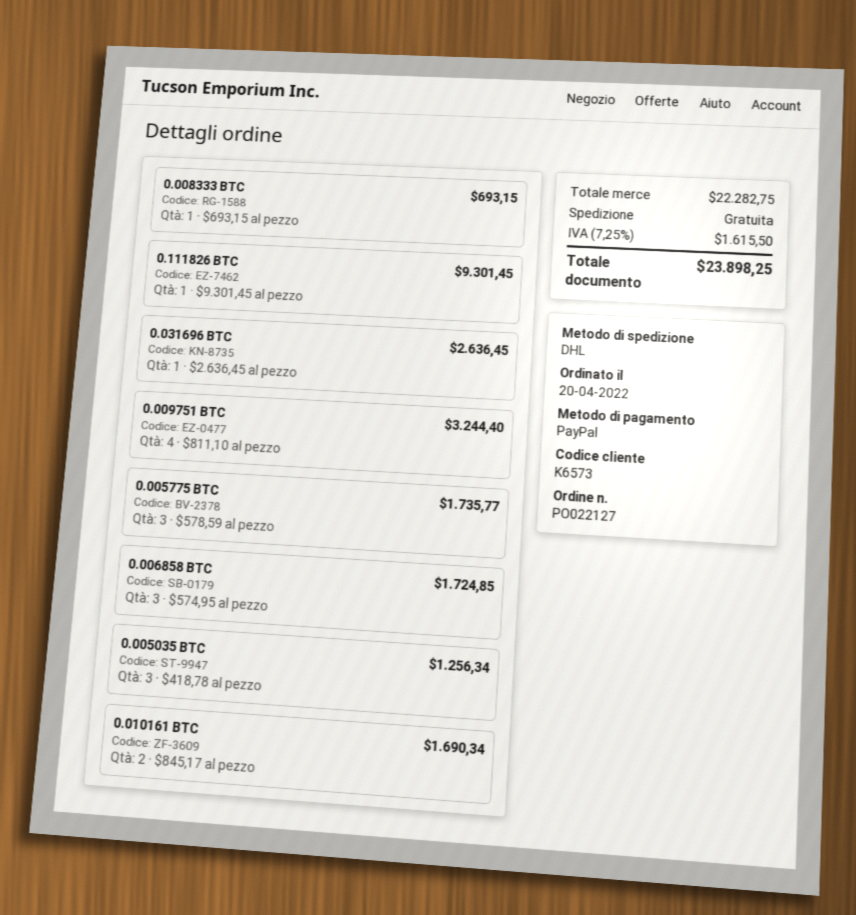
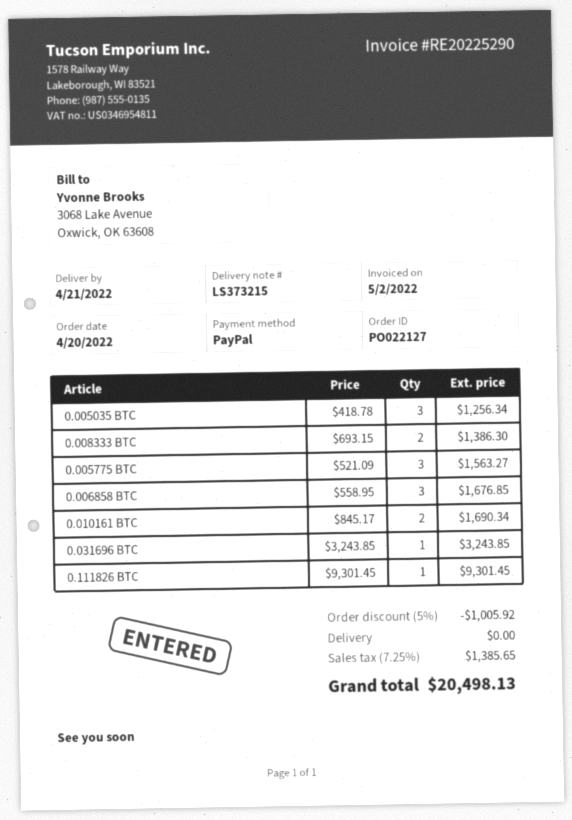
0.008333 BTC: 1 x 693.15 = 693.15 -> 2 x 693.15 = 1386.30
0.031696 BTC: 1 x 2636.45 = 2636.45 -> 1 x 3243.85 = 3243.85
0.009751 BTC: 4 x 811.10 = 3244.40 -> none
0.005775 BTC: 3 x 578.59 = 1735.77 -> 3 x 521.09 = 1563.27
0.006858 BTC: 3 x 574.95 = 1724.85 -> 3 x 558.95 = 1676.85
discount: none -> 5% = 1005.92
tax: 7.25% = 1615.50 -> 7.25% = 1385.65
total: 23898.25 -> 20498.13

